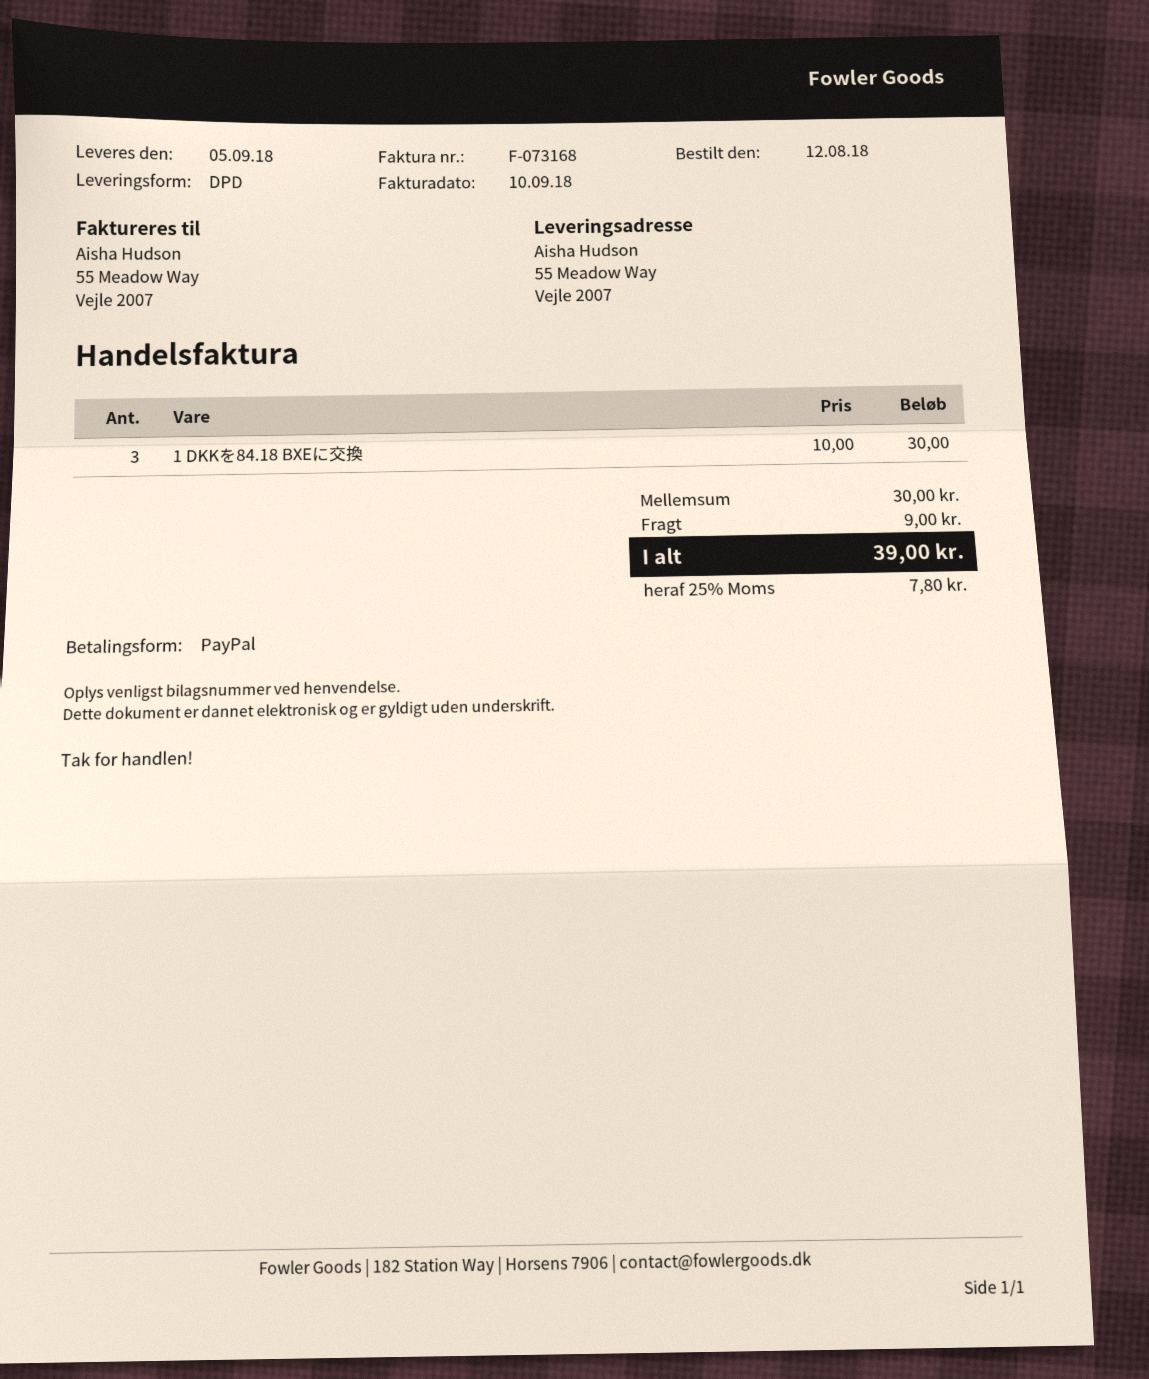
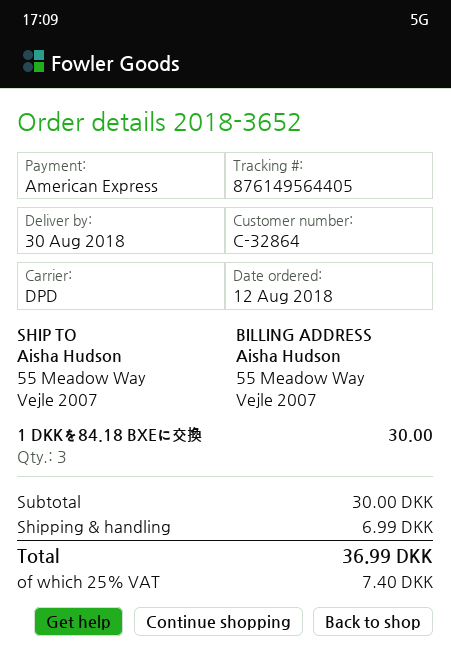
delivery date: 2018-09-05 -> 2018-08-30
payment method: PayPal -> American Express
shipping: 9.00 -> 6.99
tax: 25% = 7.80 -> 25% = 7.40
total: 39.00 -> 36.99

